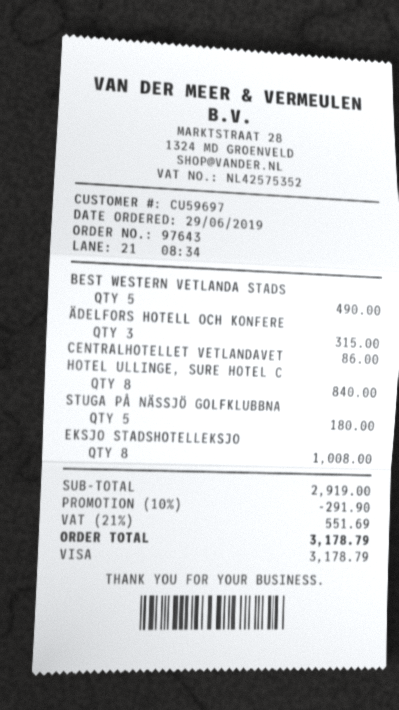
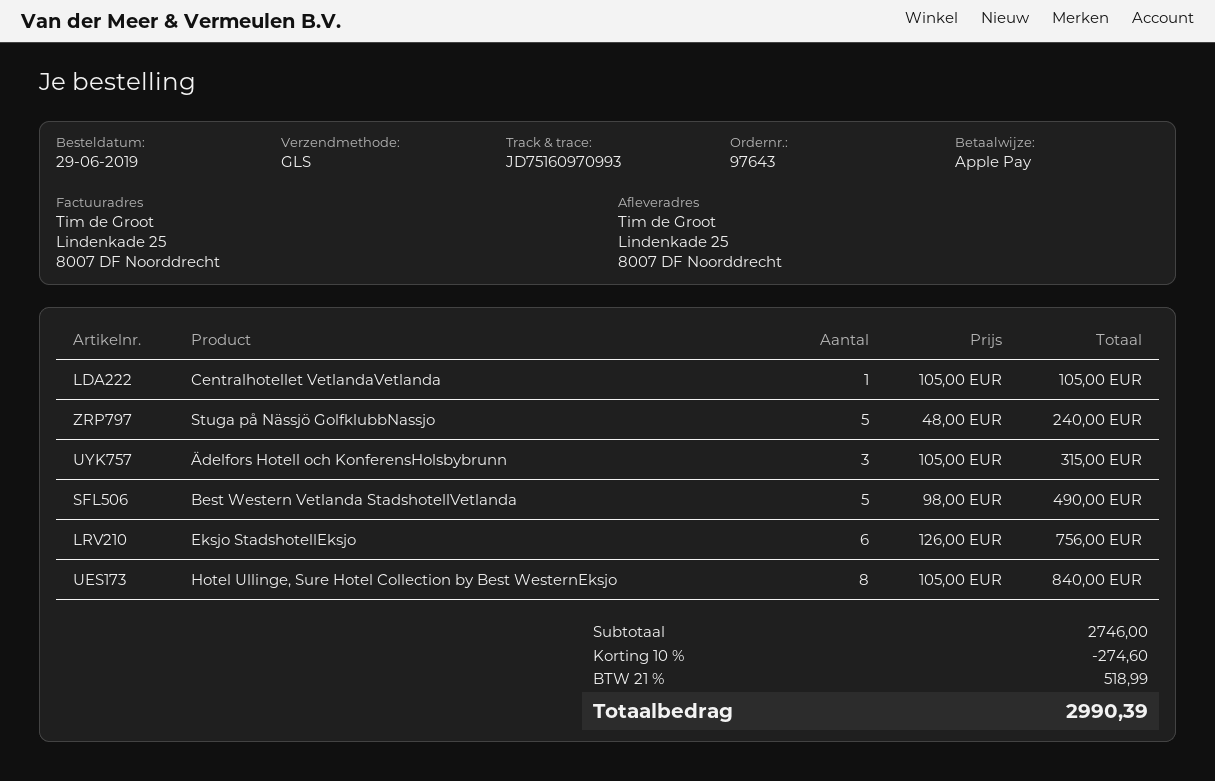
payment method: Visa -> Apple Pay
CENTRALHOTELLET VETLANDAVET: 1 for 86.00 -> 1 for 105.00
STUGA PÅ NÄSSJÖ GOLFKLUBBNA: 5 for 180.00 -> 5 for 240.00
EKSJO STADSHOTELLEKSJO: 8 for 1008.00 -> 6 for 756.00
subtotal: 2919.00 -> 2746.00
discount: 10% = 291.90 -> 10% = 274.60
tax: 21% = 551.69 -> 21% = 518.99
total: 3178.79 -> 2990.39

